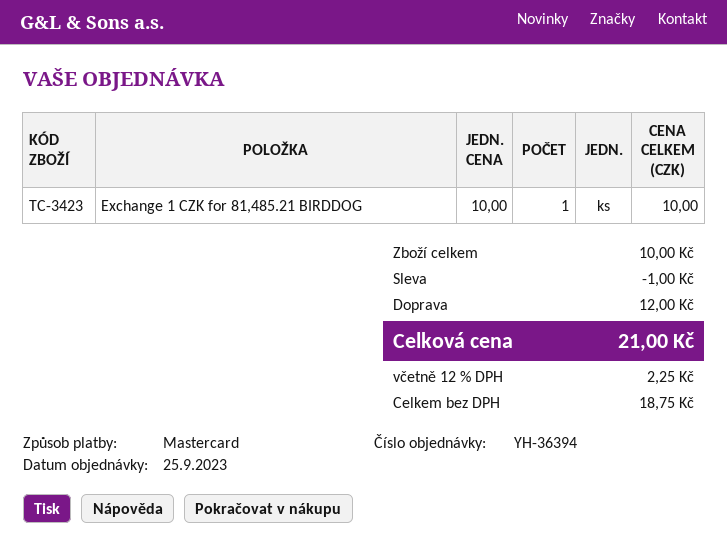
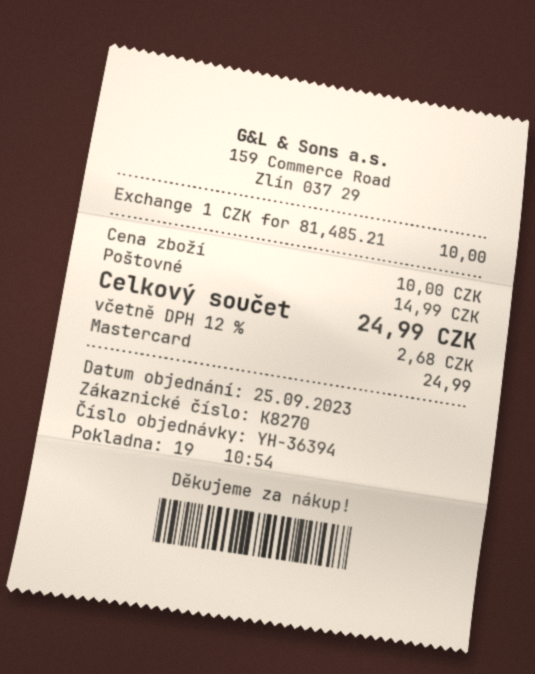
discount: 1.00 -> none
shipping: 12.00 -> 14.99
tax: 12% = 2.25 -> 12% = 2.68
total: 21.00 -> 24.99

